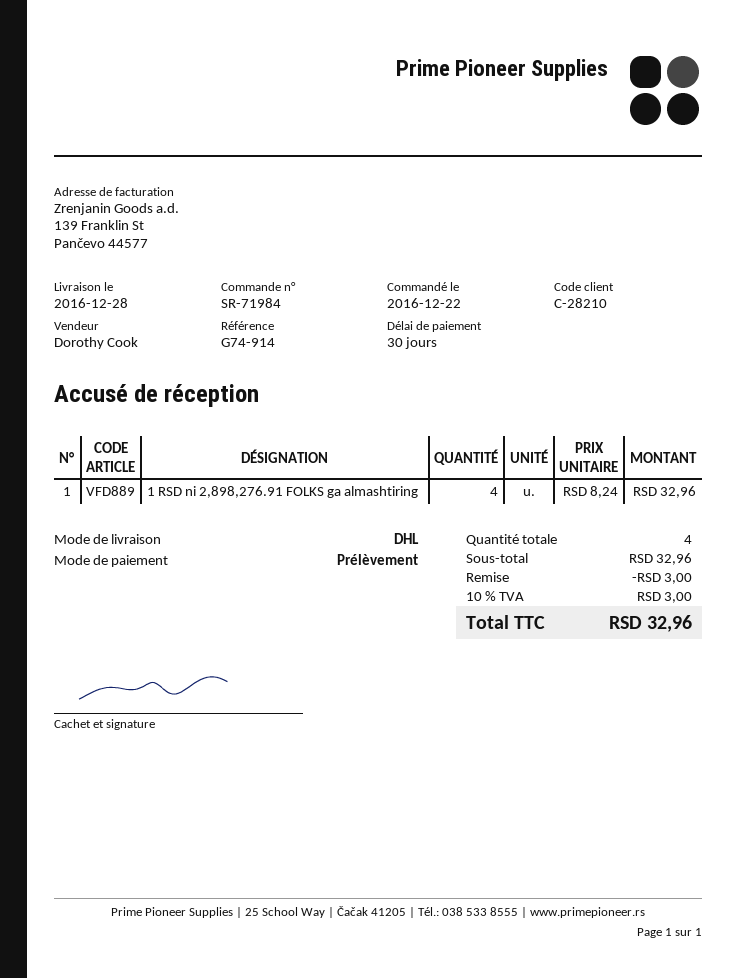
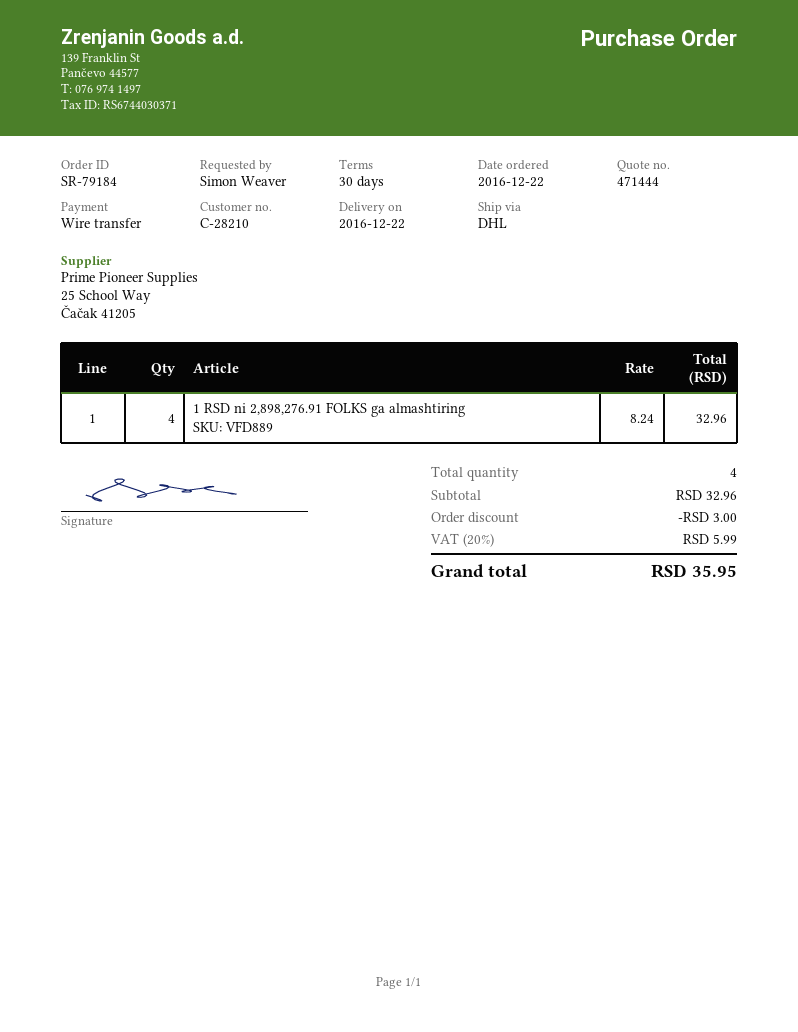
order number: SR-71984 -> SR-79184
delivery date: 2016-12-28 -> 2016-12-22
payment method: direct debit -> bank transfer
tax: 10% = 3.00 -> 20% = 5.99
total: 32.96 -> 35.95

